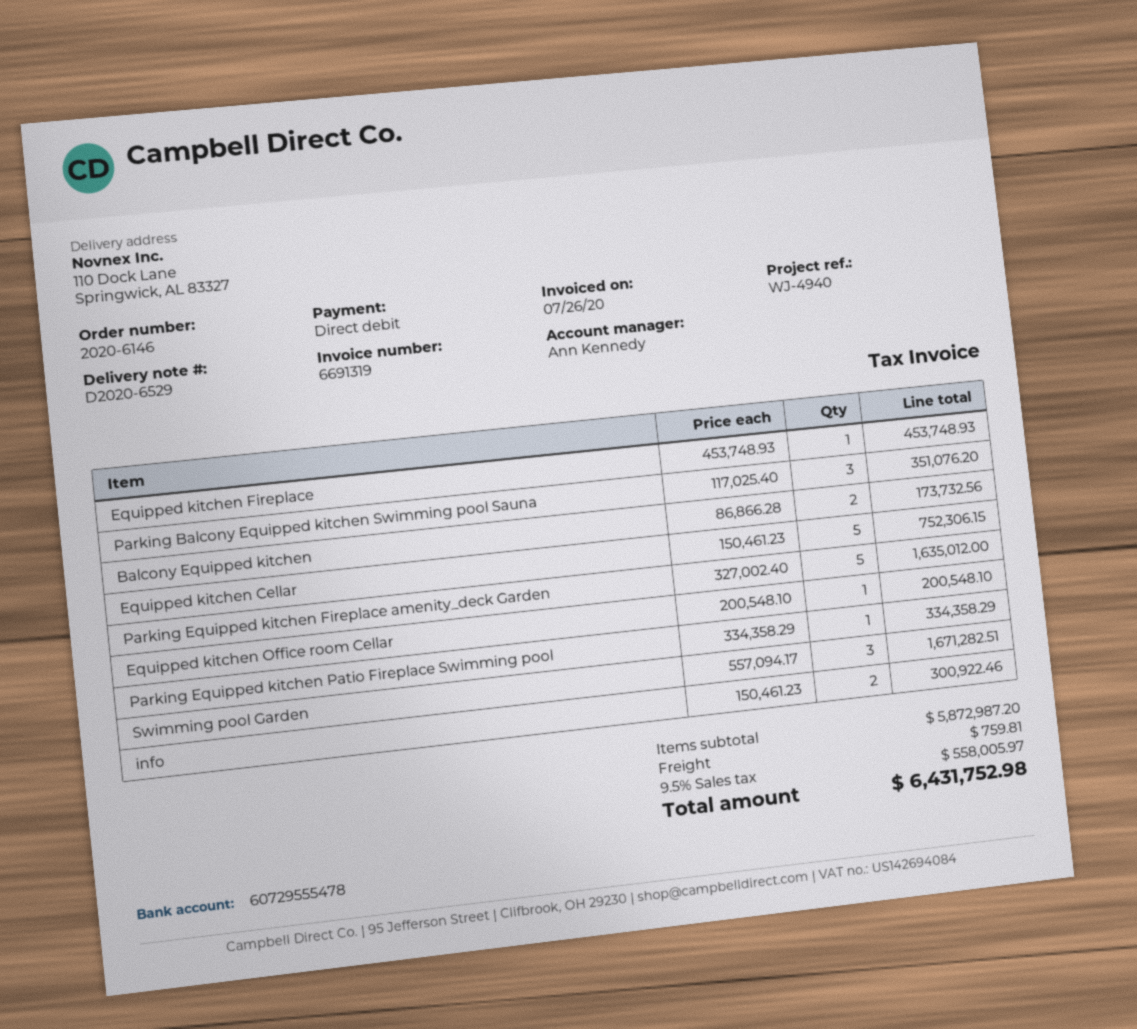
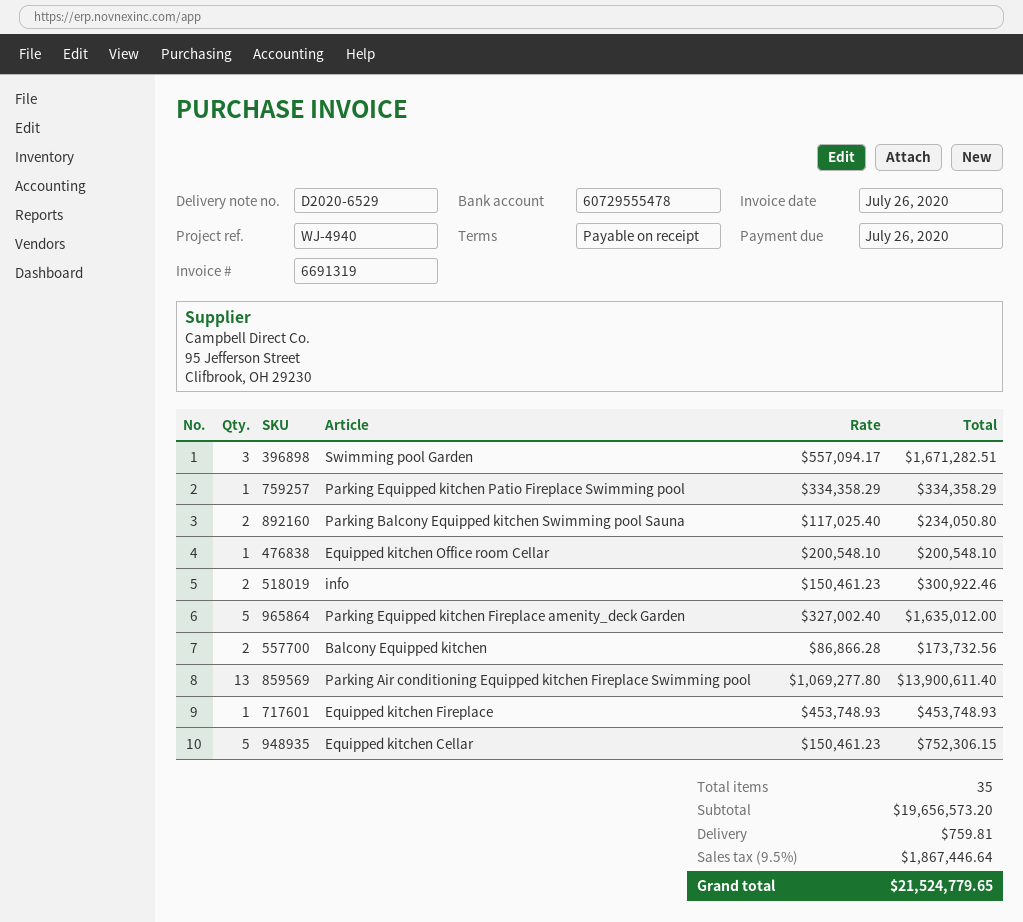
Parking Balcony Equipped kitchen Swimming pool Sauna: 3 x 117025.40 = 351076.20 -> 2 x 117025.40 = 234050.80
Parking Air conditioning Equipped kitchen Fireplace Swimming pool: none -> 13 x 1069277.80 = 13900611.40
subtotal: 5872987.20 -> 19656573.20
tax: 9.5% = 558005.97 -> 9.5% = 1867446.64
total: 6431752.98 -> 21524779.65

